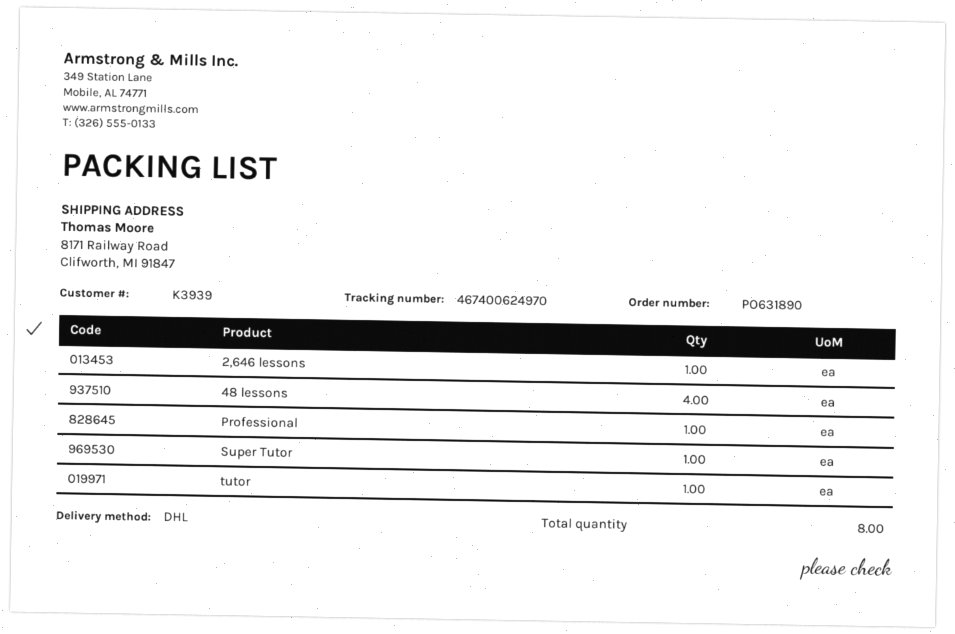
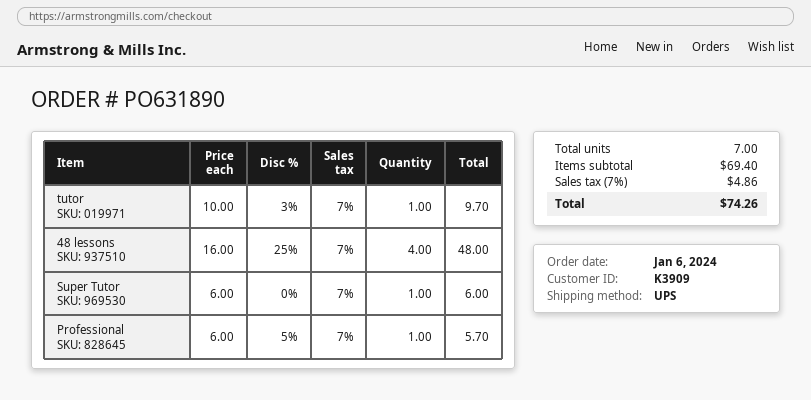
customer number: K3939 -> K3909
shipping method: DHL -> UPS
2,646 lessons: 1 -> none
total quantity: 8 -> 7

